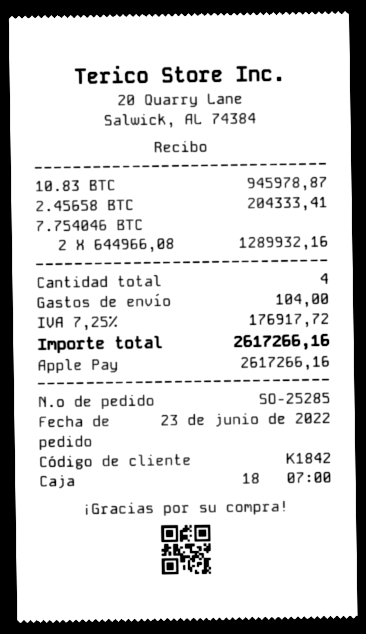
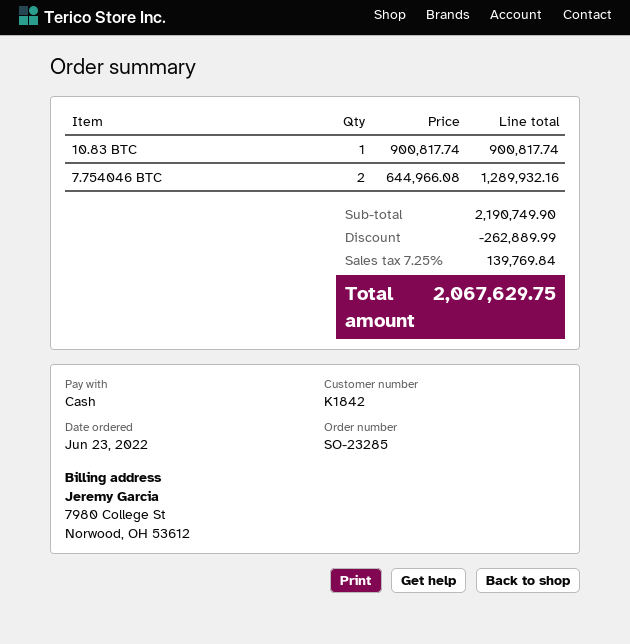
order number: SO-25285 -> SO-23285
payment method: Apple Pay -> cash
10.83 BTC: 1 x 945978.87 = 945978.87 -> 1 x 900817.74 = 900817.74
2.45658 BTC: 1 x 204333.41 = 204333.41 -> none
discount: none -> 262889.99
shipping: 104.00 -> none
tax: 7.25% = 176917.72 -> 7.25% = 139769.84
total: 2617266.16 -> 2067629.75

